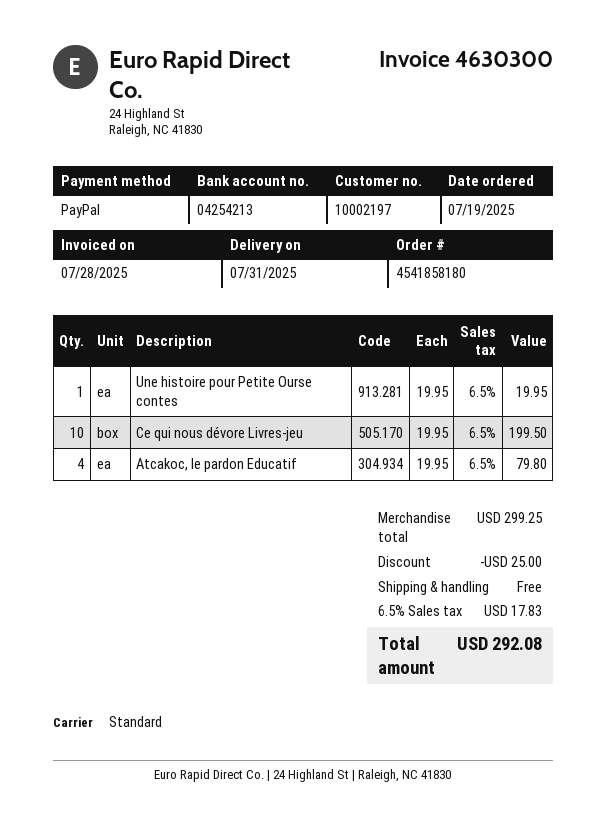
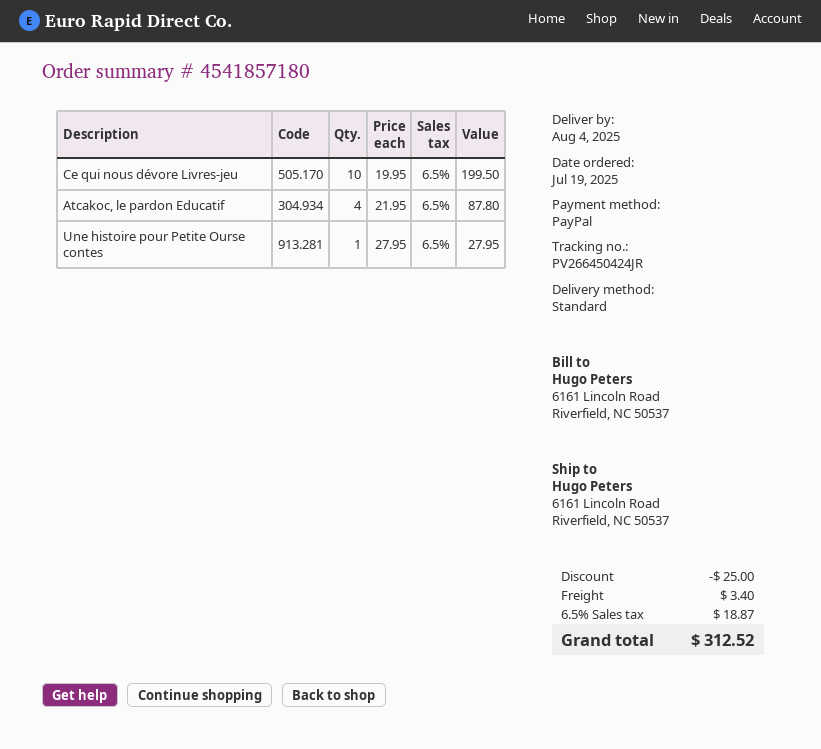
order number: 4541858180 -> 4541857180
delivery date: 2025-07-31 -> 2025-08-04
Une histoire pour Petite Ourse contes: 1 x 19.95 = 19.95 -> 1 x 27.95 = 27.95
Atcakoc, le pardon Educatif: 4 x 19.95 = 79.80 -> 4 x 21.95 = 87.80
shipping: 0.00 -> 3.40
tax: 6.5% = 17.83 -> 6.5% = 18.87
total: 292.08 -> 312.52

